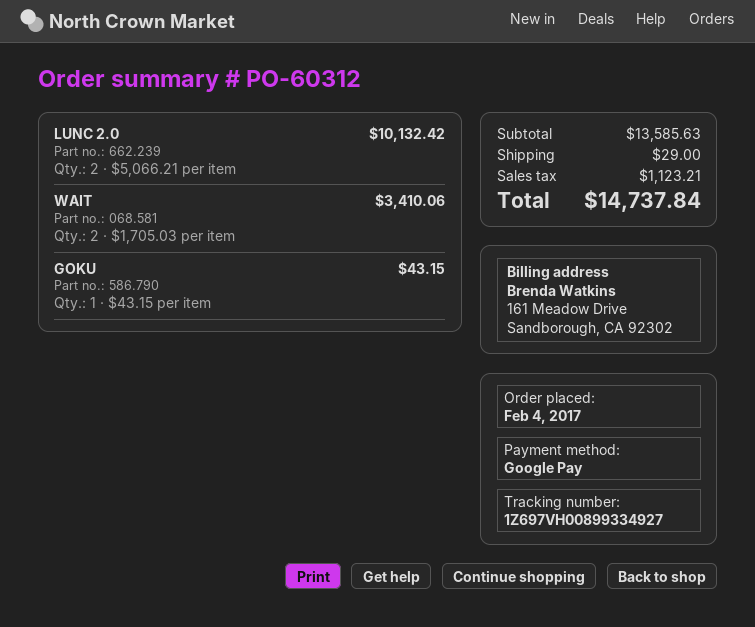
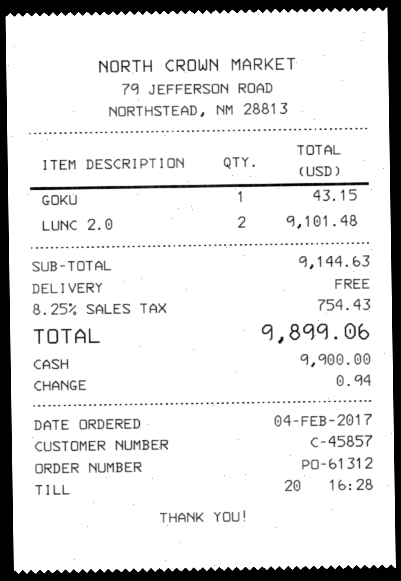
order number: PO-60312 -> PO-61312
payment method: Google Pay -> cash
LUNC 2.0: 2 for 10132.42 -> 2 for 9101.48
WAIT: 2 for 3410.06 -> none
subtotal: 13585.63 -> 9144.63
shipping: 29.00 -> 0.00
tax: 1123.21 -> 754.43
total: 14737.84 -> 9899.06

